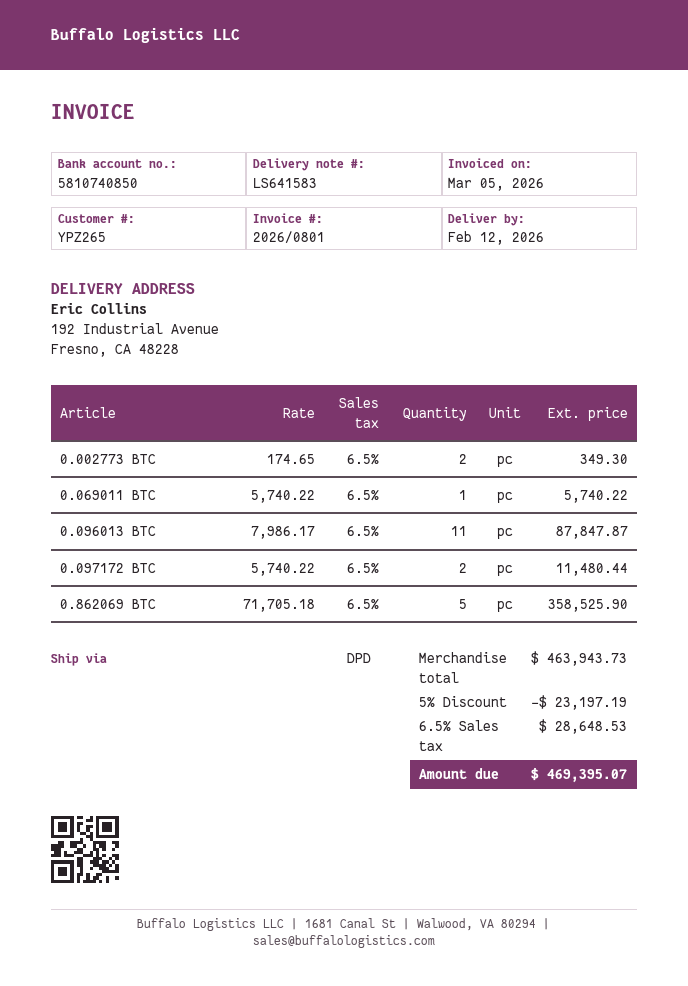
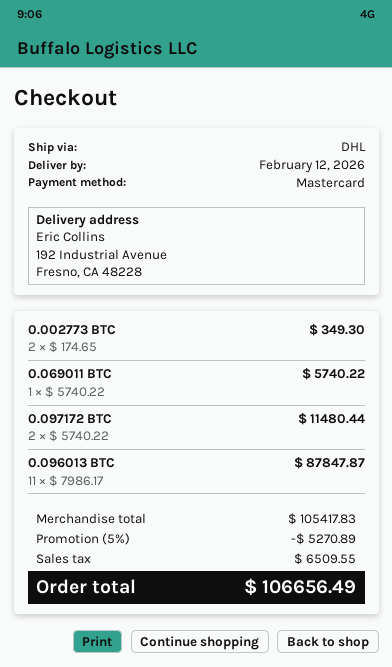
shipping method: DPD -> DHL
0.862069 BTC: 5 x 71705.18 = 358525.90 -> none
subtotal: 463943.73 -> 105417.83
discount: 5% = 23197.19 -> 5% = 5270.89
tax: 28648.53 -> 6509.55
total: 469395.07 -> 106656.49

